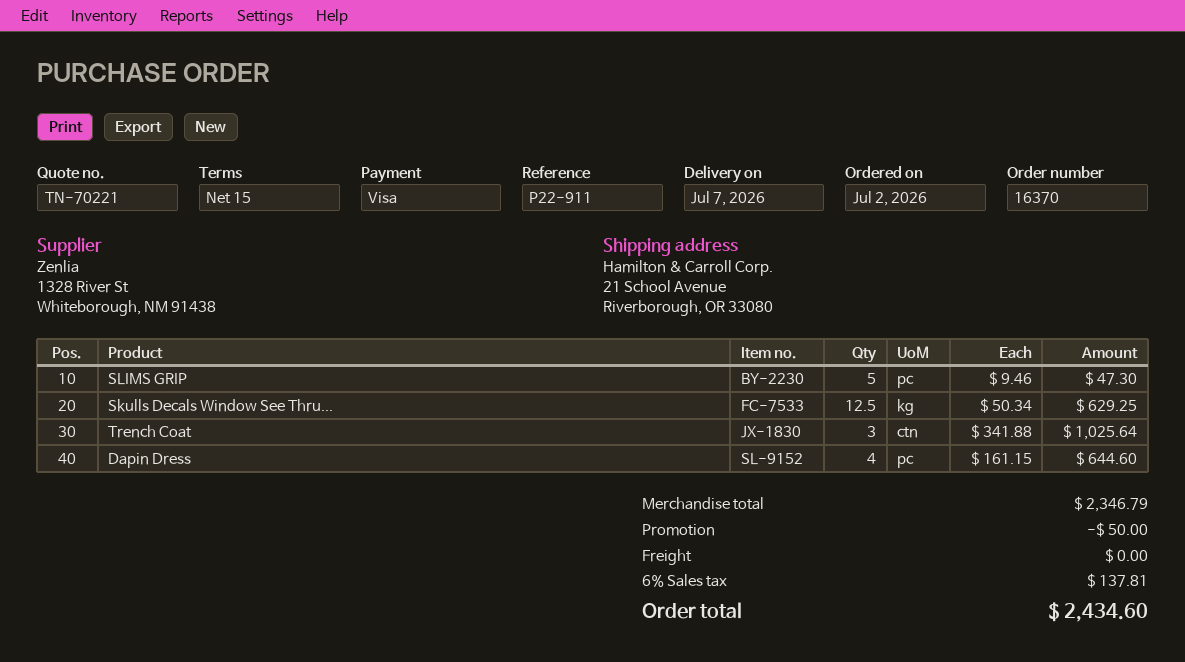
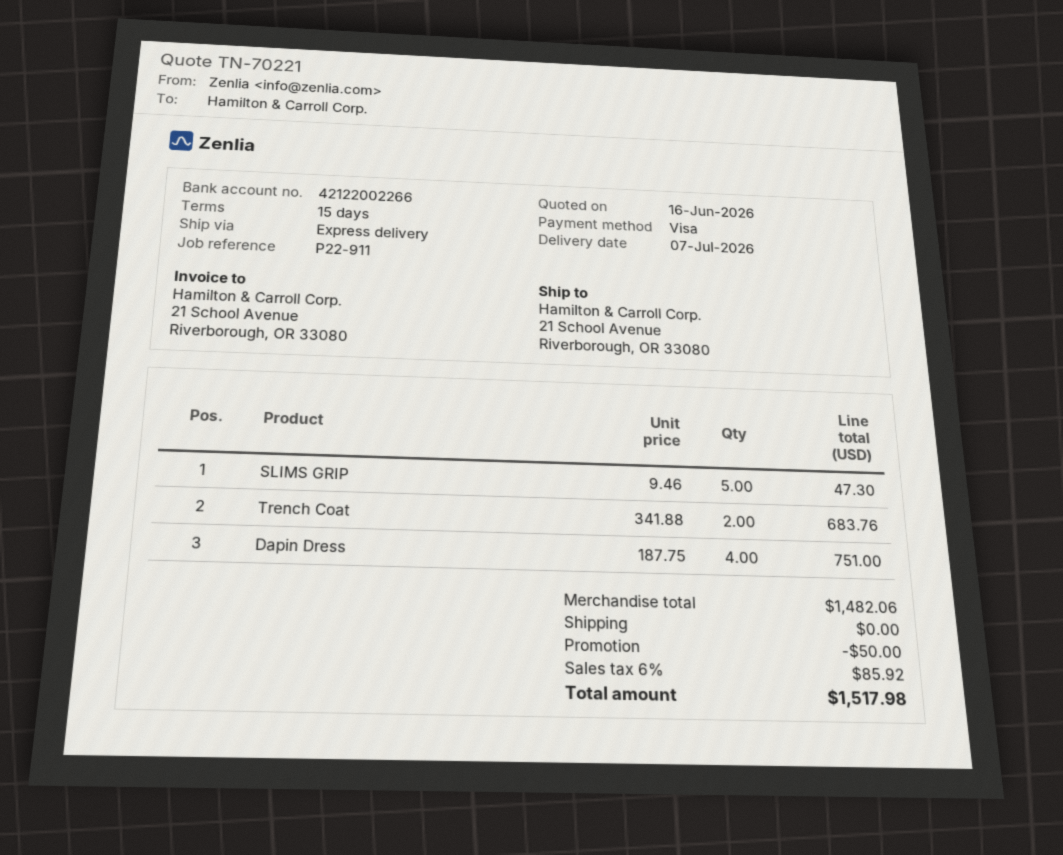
Skulls Decals Window See Thru...: 12.5 x 50.34 = 629.25 -> none
Trench Coat: 3 x 341.88 = 1025.64 -> 2 x 341.88 = 683.76
Dapin Dress: 4 x 161.15 = 644.60 -> 4 x 187.75 = 751.00
subtotal: 2346.79 -> 1482.06
tax: 6% = 137.81 -> 6% = 85.92
total: 2434.60 -> 1517.98

